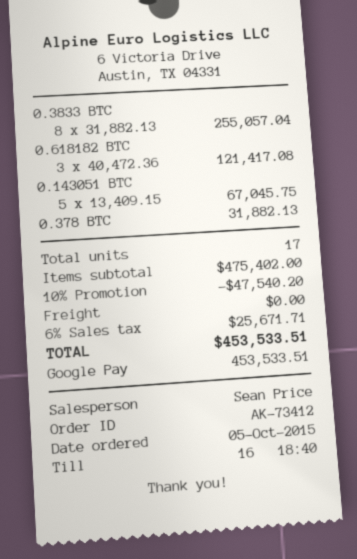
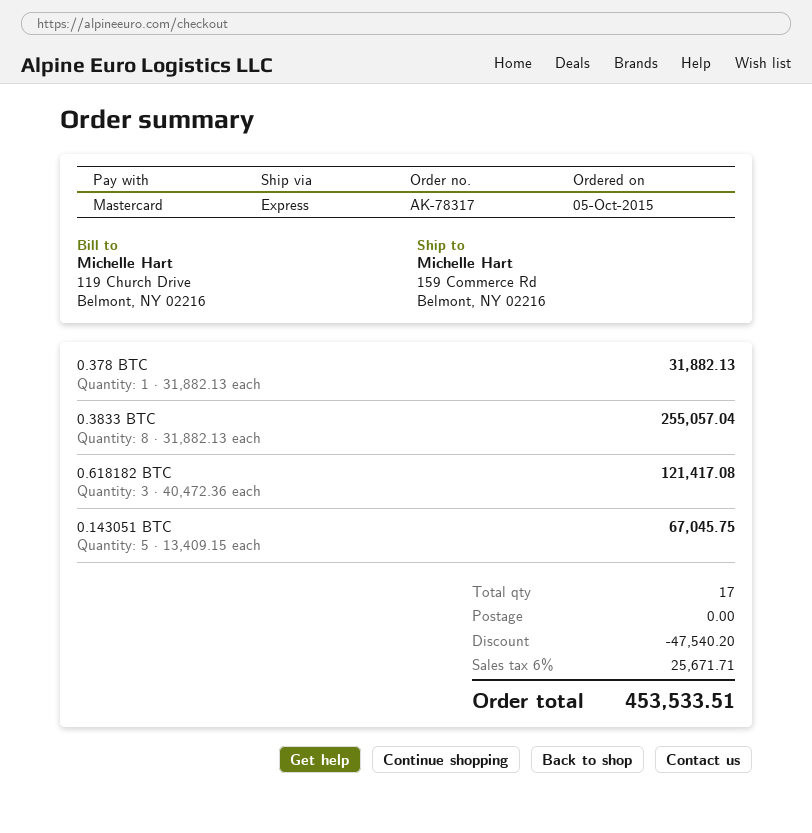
order number: AK-73412 -> AK-78317
payment method: Google Pay -> Mastercard

